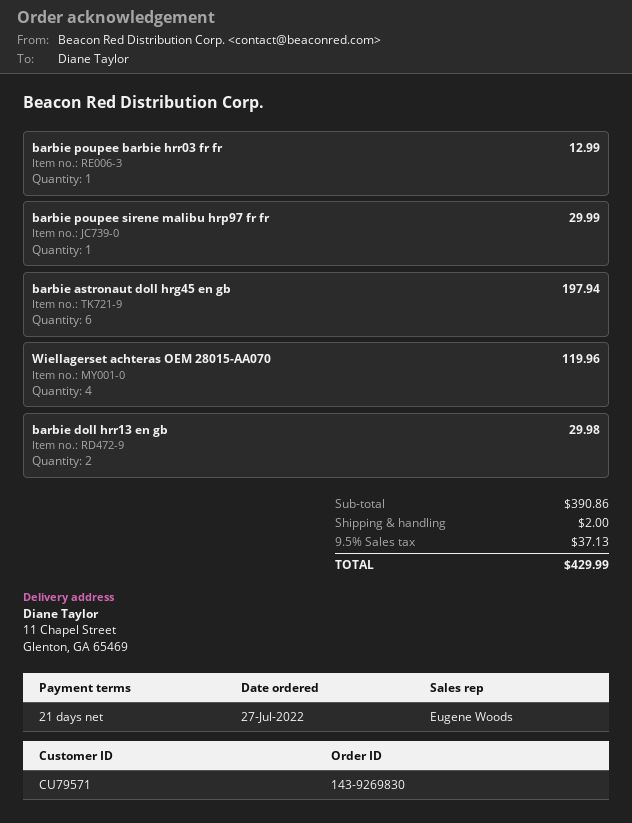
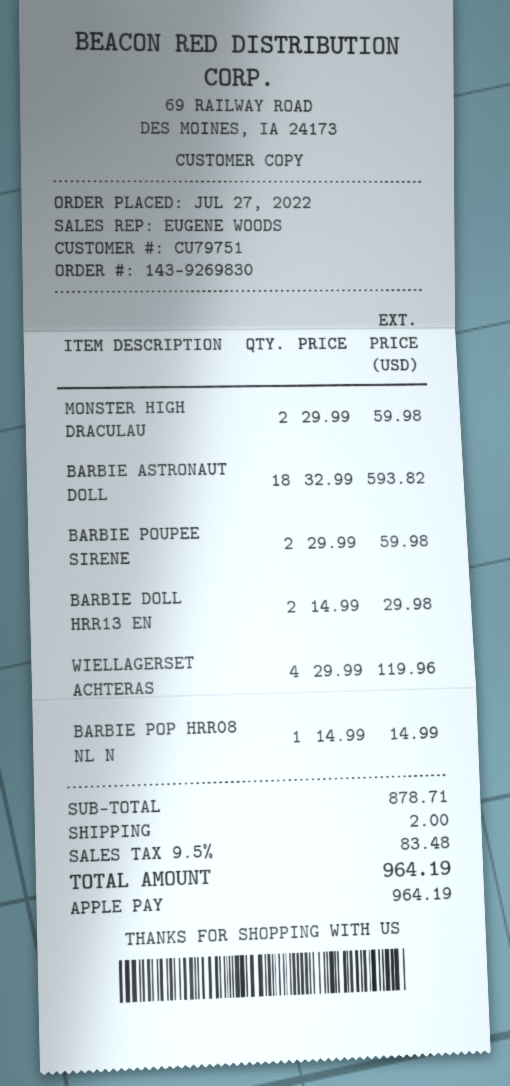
customer number: CU79571 -> CU79751
barbie poupee barbie hrr03 fr fr: 1 for 12.99 -> none
barbie poupee sirene malibu hrp97 fr fr: 1 for 29.99 -> 2 for 59.98
barbie astronaut doll hrg45 en gb: 6 for 197.94 -> 18 for 593.82
MONSTER HIGH DRACULAU: none -> 2 for 59.98
BARBIE POP HRR08 NL N: none -> 1 for 14.99
subtotal: 390.86 -> 878.71
tax: 9.5% = 37.13 -> 9.5% = 83.48
total: 429.99 -> 964.19

